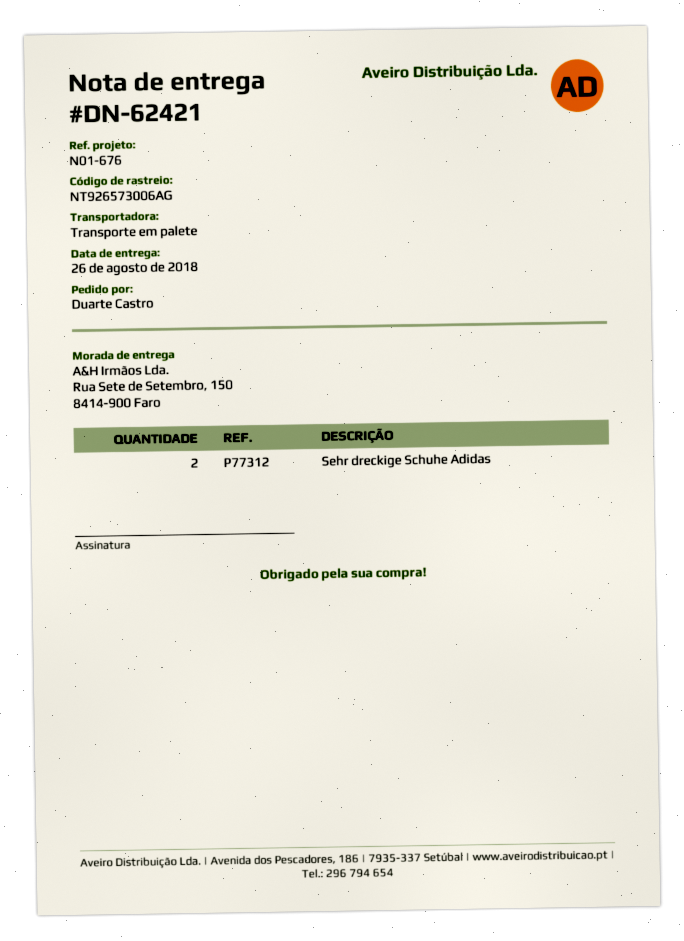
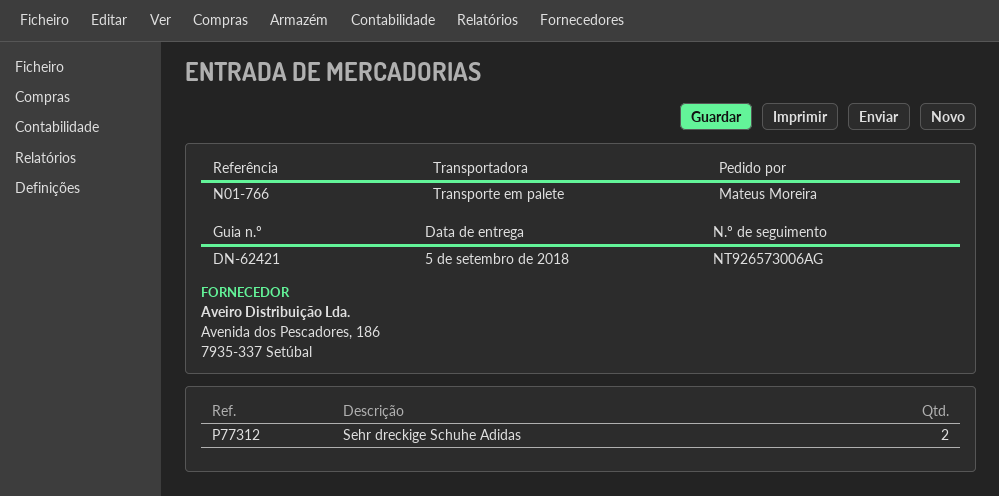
delivery date: 2018-08-26 -> 2018-09-05
reference: N01-676 -> N01-766
ordered by: Duarte Castro -> Mateus Moreira

